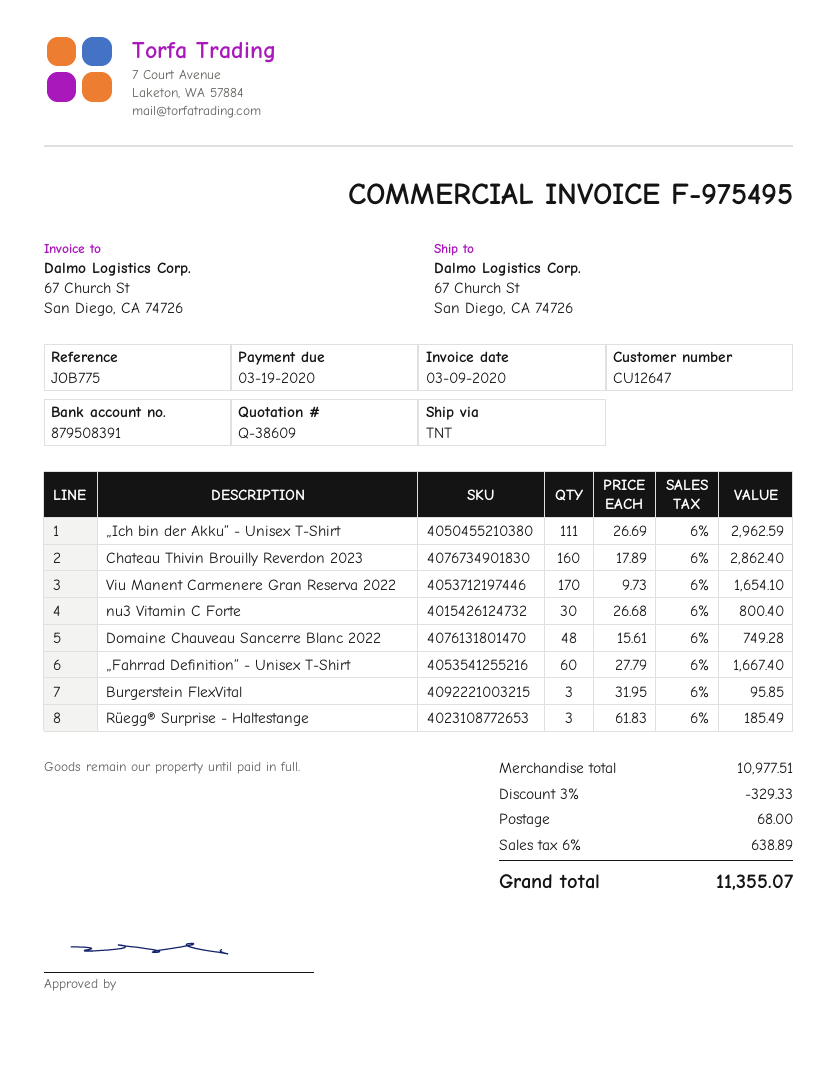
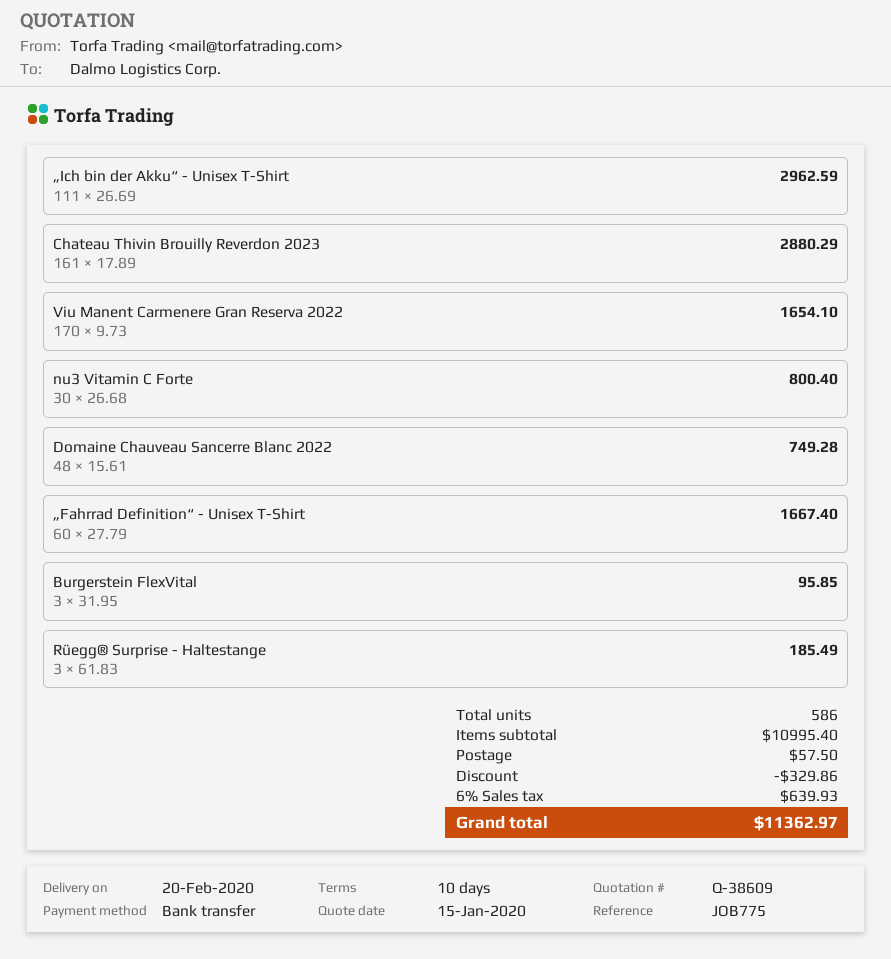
Chateau Thivin Brouilly Reverdon 2023: 160 x 17.89 = 2862.40 -> 161 x 17.89 = 2880.29
subtotal: 10977.51 -> 10995.40
discount: 329.33 -> 329.86
shipping: 68.00 -> 57.50
tax: 6% = 638.89 -> 6% = 639.93
total: 11355.07 -> 11362.97

